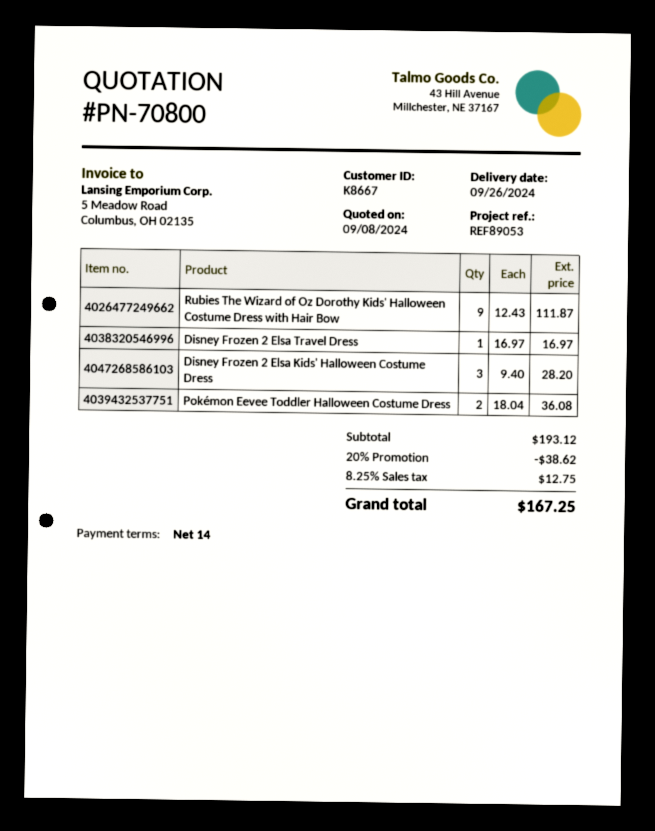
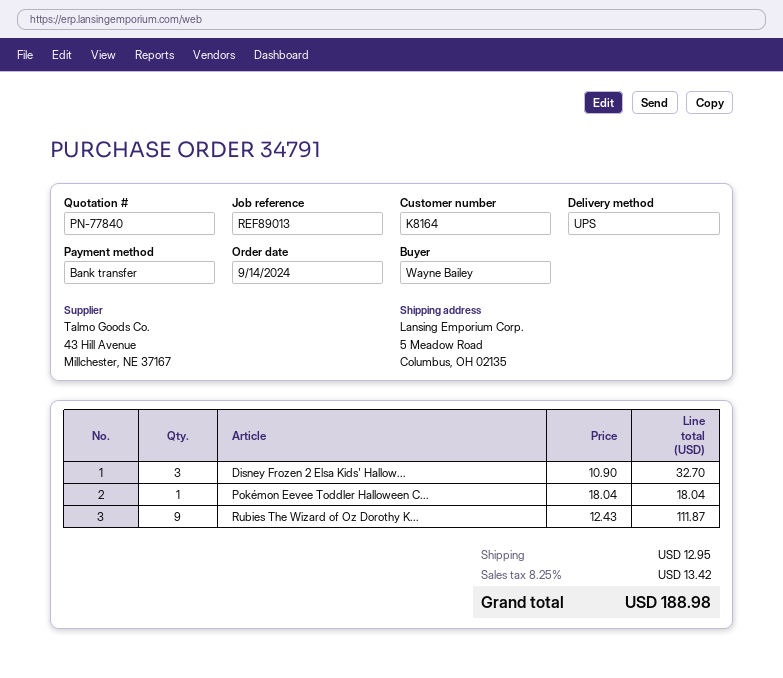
quote number: PN-70800 -> PN-77840
customer number: K8667 -> K8164
reference: REF89053 -> REF89013
Disney Frozen 2 Elsa Travel Dress: 1 x 16.97 = 16.97 -> none
Disney Frozen 2 Elsa Kids' Halloween Costume Dress: 3 x 9.40 = 28.20 -> 3 x 10.90 = 32.70
Pokémon Eevee Toddler Halloween Costume Dress: 2 x 18.04 = 36.08 -> 1 x 18.04 = 18.04
discount: 20% = 38.62 -> none
shipping: none -> 12.95
tax: 8.25% = 12.75 -> 8.25% = 13.42
total: 167.25 -> 188.98

